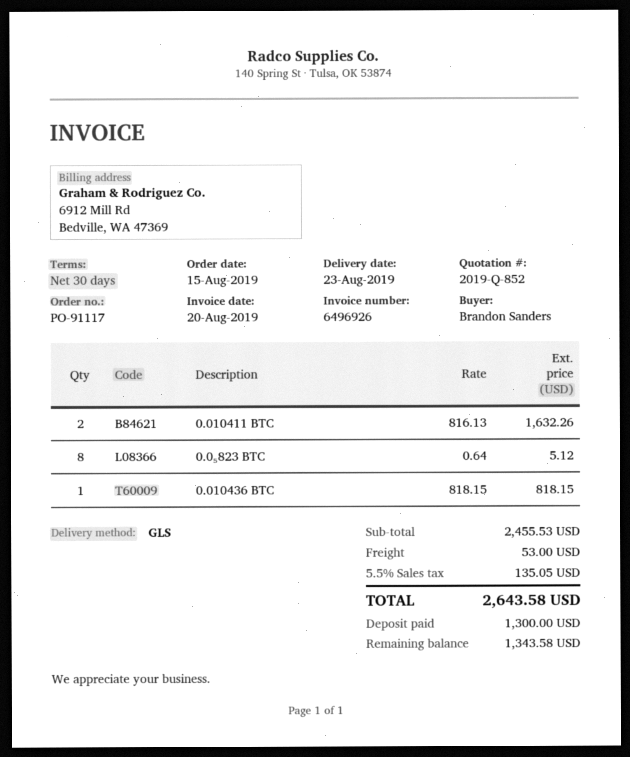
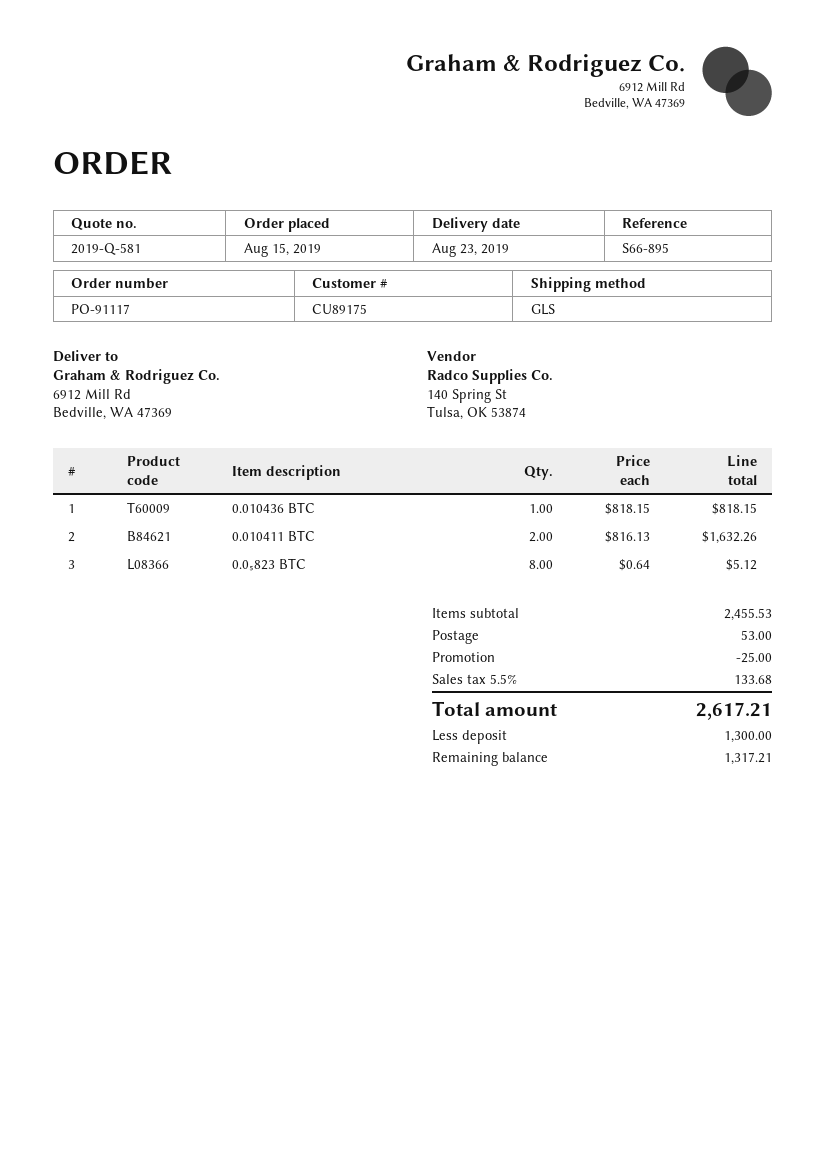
quote number: 2019-Q-852 -> 2019-Q-581
discount: none -> 25.00
tax: 5.5% = 135.05 -> 5.5% = 133.68
total: 2643.58 -> 2617.21
balance: 1343.58 -> 1317.21

